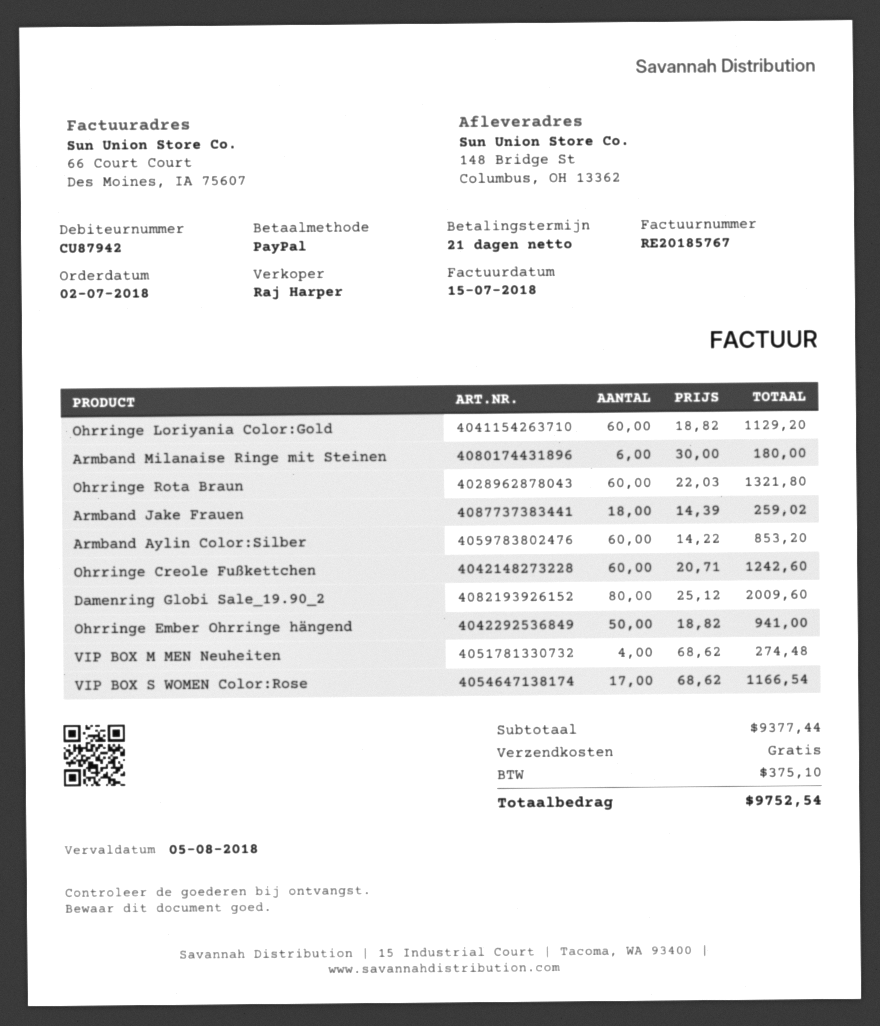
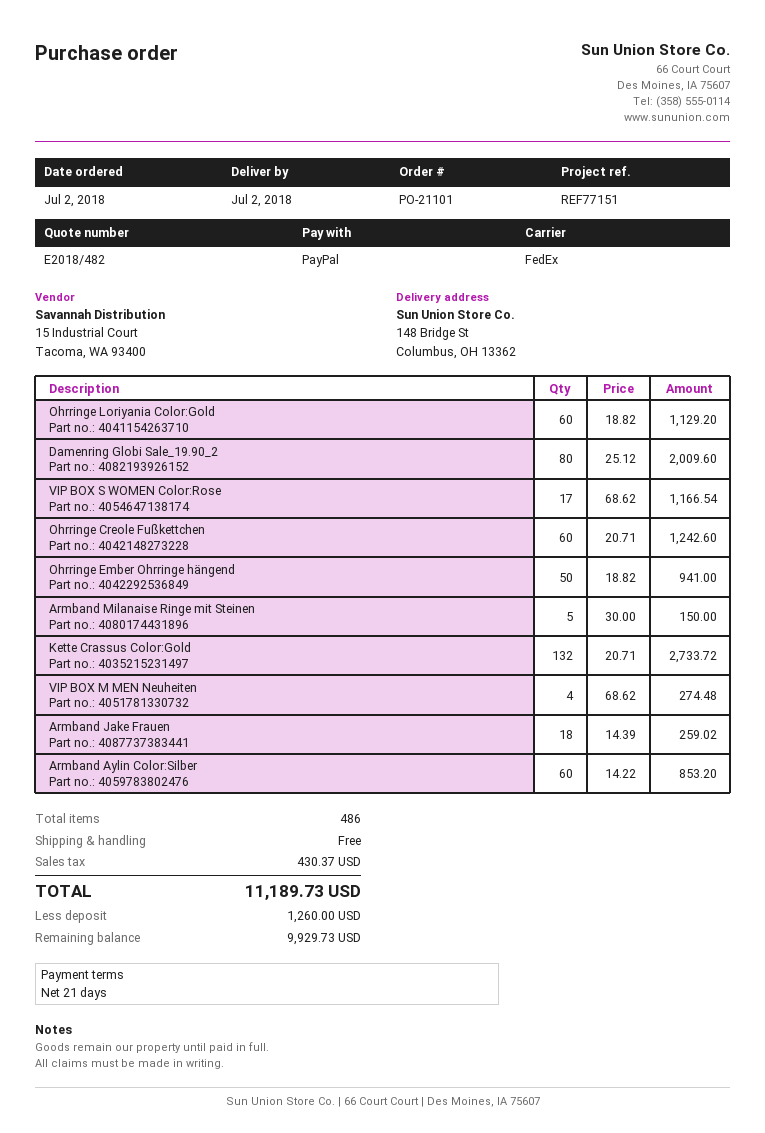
Armband Milanaise Ringe mit Steinen: 6 x 30.00 = 180.00 -> 5 x 30.00 = 150.00
Ohrringe Rota Braun: 60 x 22.03 = 1321.80 -> none
Kette Crassus Color:Gold: none -> 132 x 20.71 = 2733.72
tax: 375.10 -> 430.37
total: 9752.54 -> 11189.73

